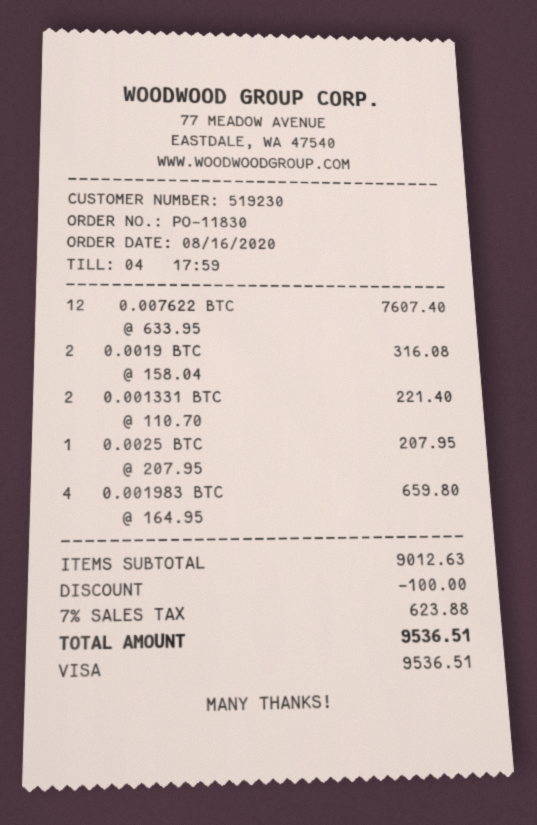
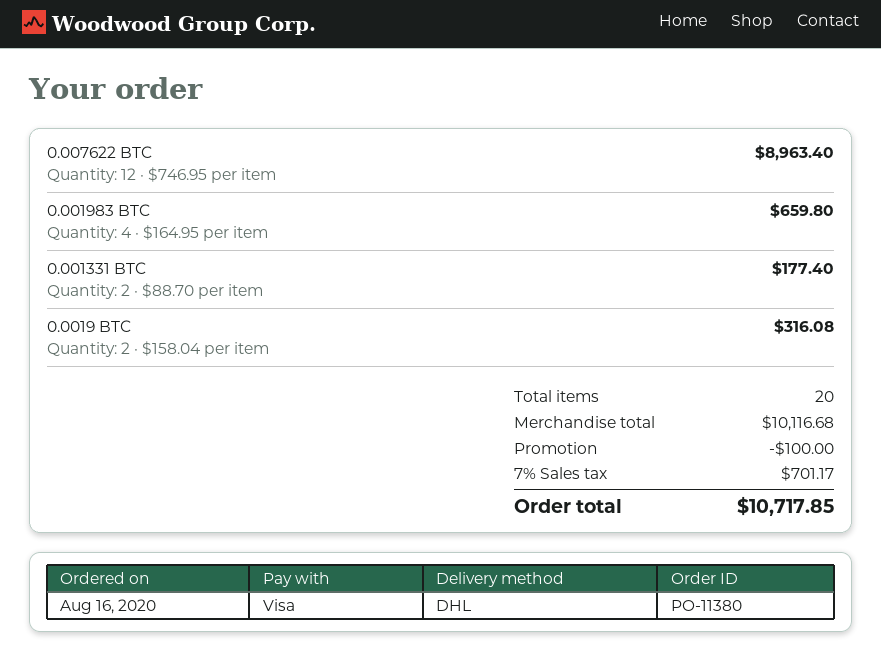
order number: PO-11830 -> PO-11380
0.007622 BTC: 12 x 633.95 = 7607.40 -> 12 x 746.95 = 8963.40
0.001331 BTC: 2 x 110.70 = 221.40 -> 2 x 88.70 = 177.40
0.0025 BTC: 1 x 207.95 = 207.95 -> none
subtotal: 9012.63 -> 10116.68
tax: 7% = 623.88 -> 7% = 701.17
total: 9536.51 -> 10717.85

